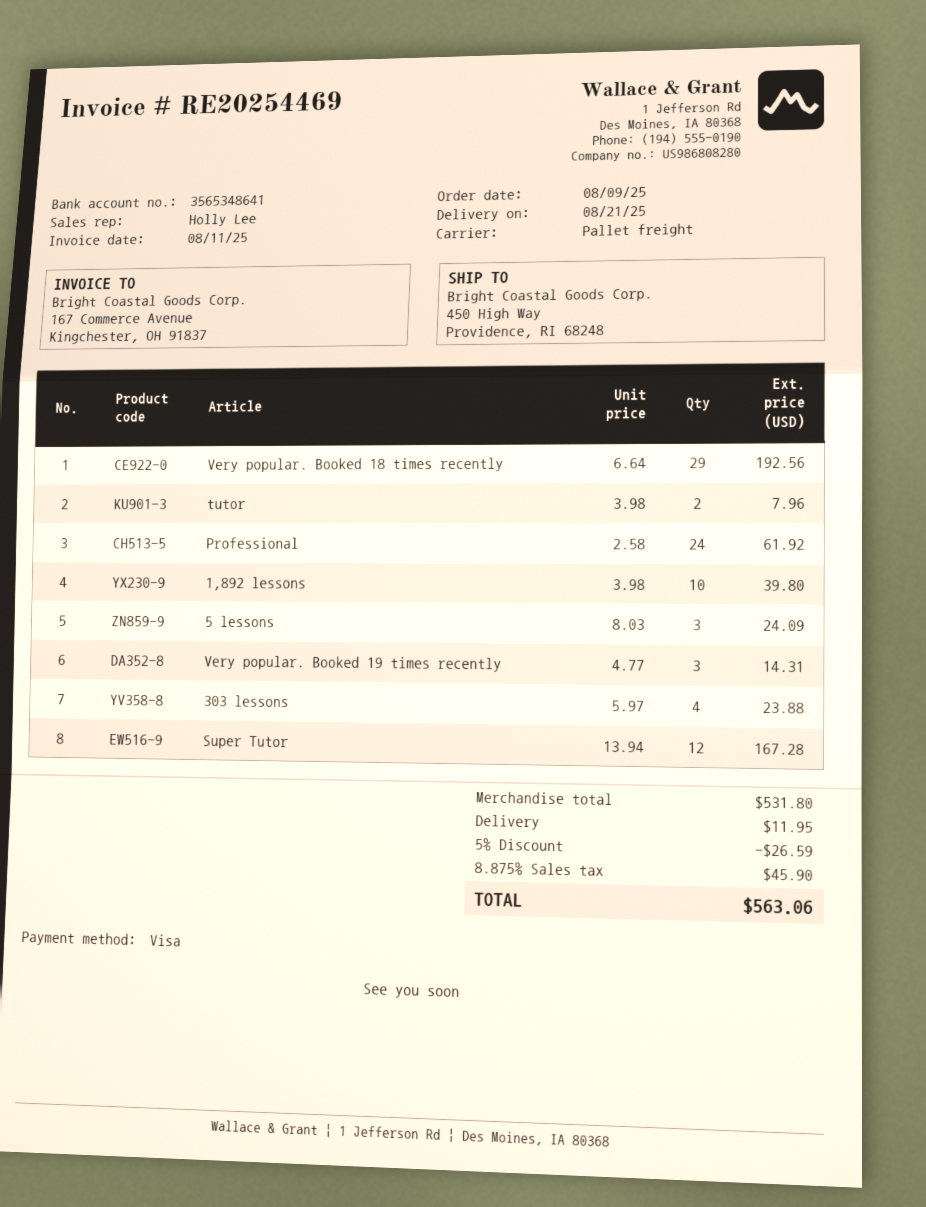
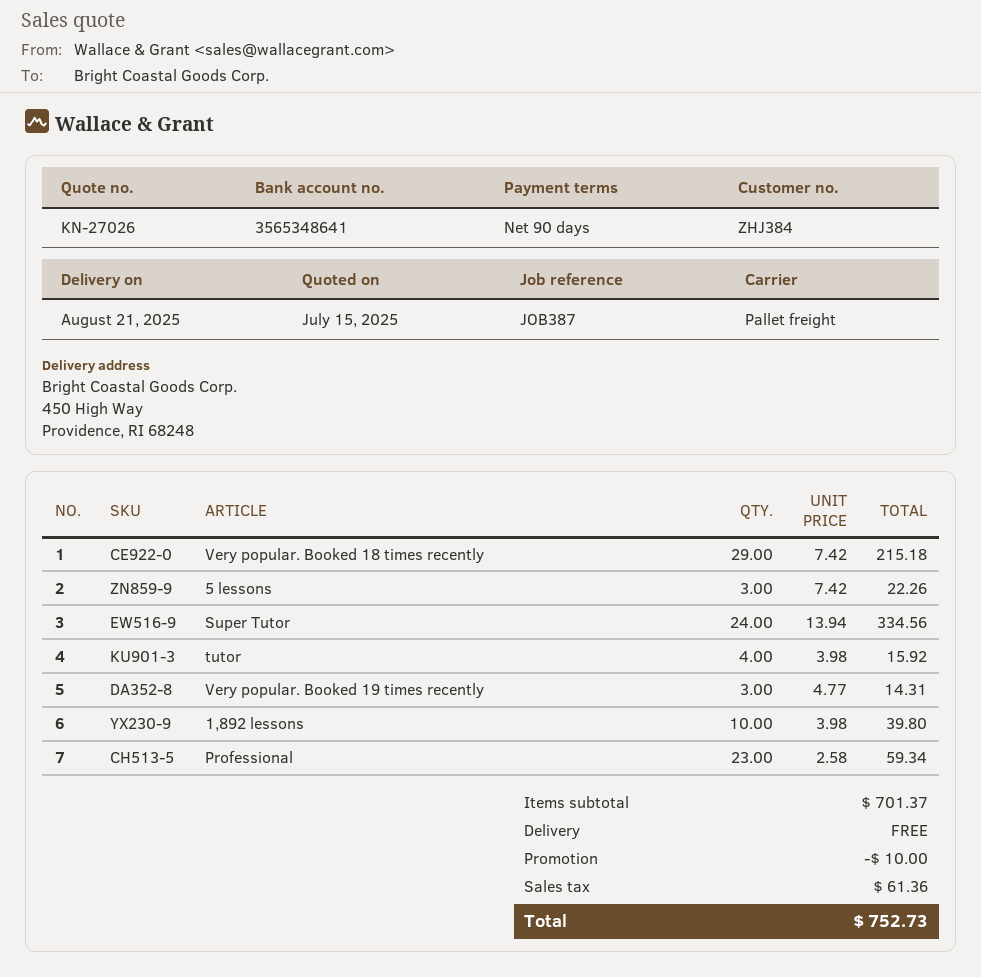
Very popular. Booked 18 times recently: 29 x 6.64 = 192.56 -> 29 x 7.42 = 215.18
tutor: 2 x 3.98 = 7.96 -> 4 x 3.98 = 15.92
Professional: 24 x 2.58 = 61.92 -> 23 x 2.58 = 59.34
5 lessons: 3 x 8.03 = 24.09 -> 3 x 7.42 = 22.26
303 lessons: 4 x 5.97 = 23.88 -> none
Super Tutor: 12 x 13.94 = 167.28 -> 24 x 13.94 = 334.56
subtotal: 531.80 -> 701.37
discount: 26.59 -> 10.00
shipping: 11.95 -> 0.00
tax: 45.90 -> 61.36
total: 563.06 -> 752.73

